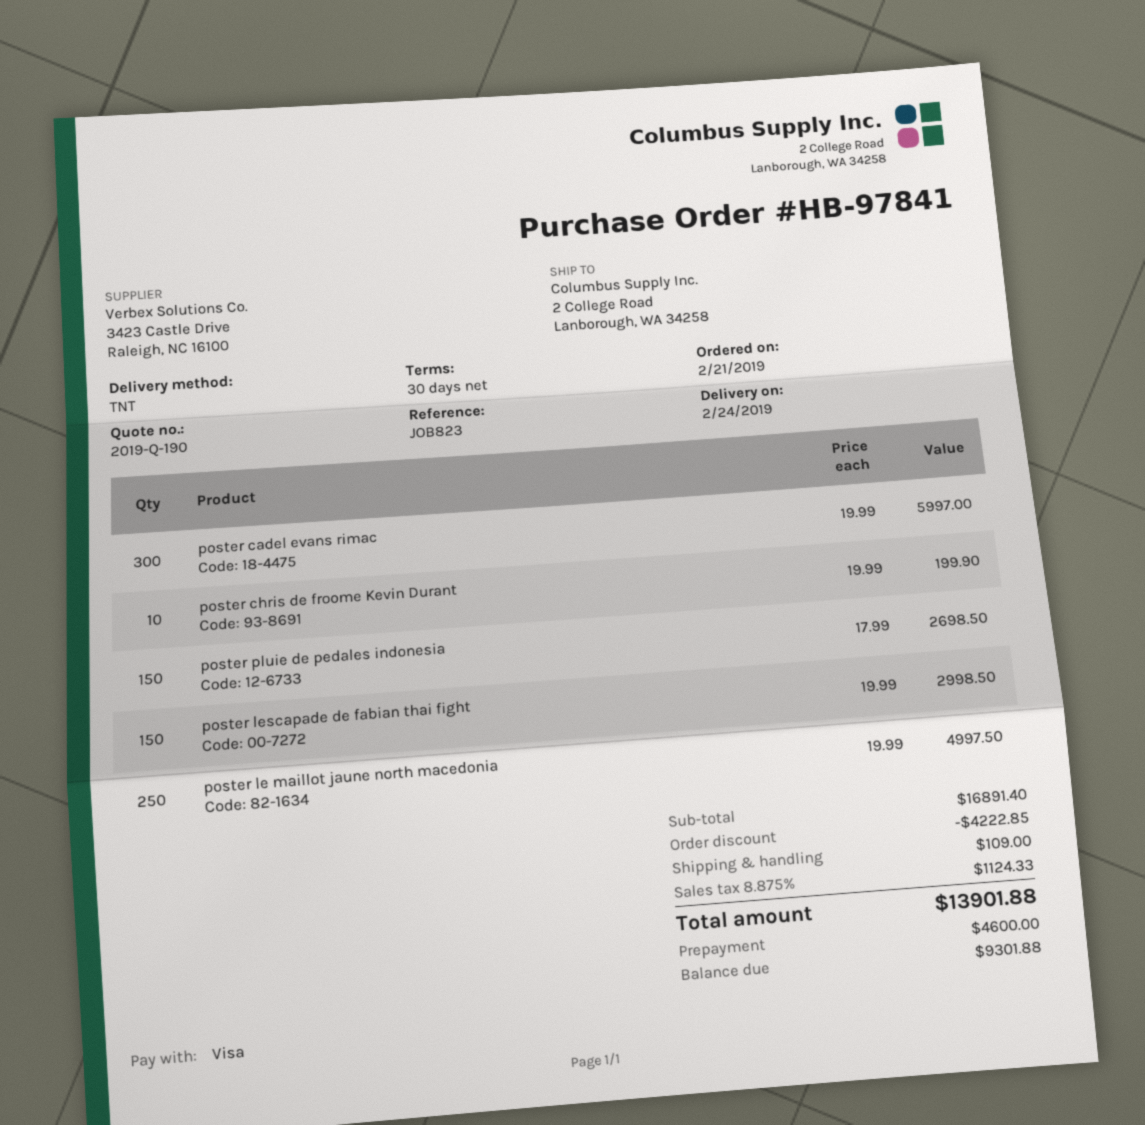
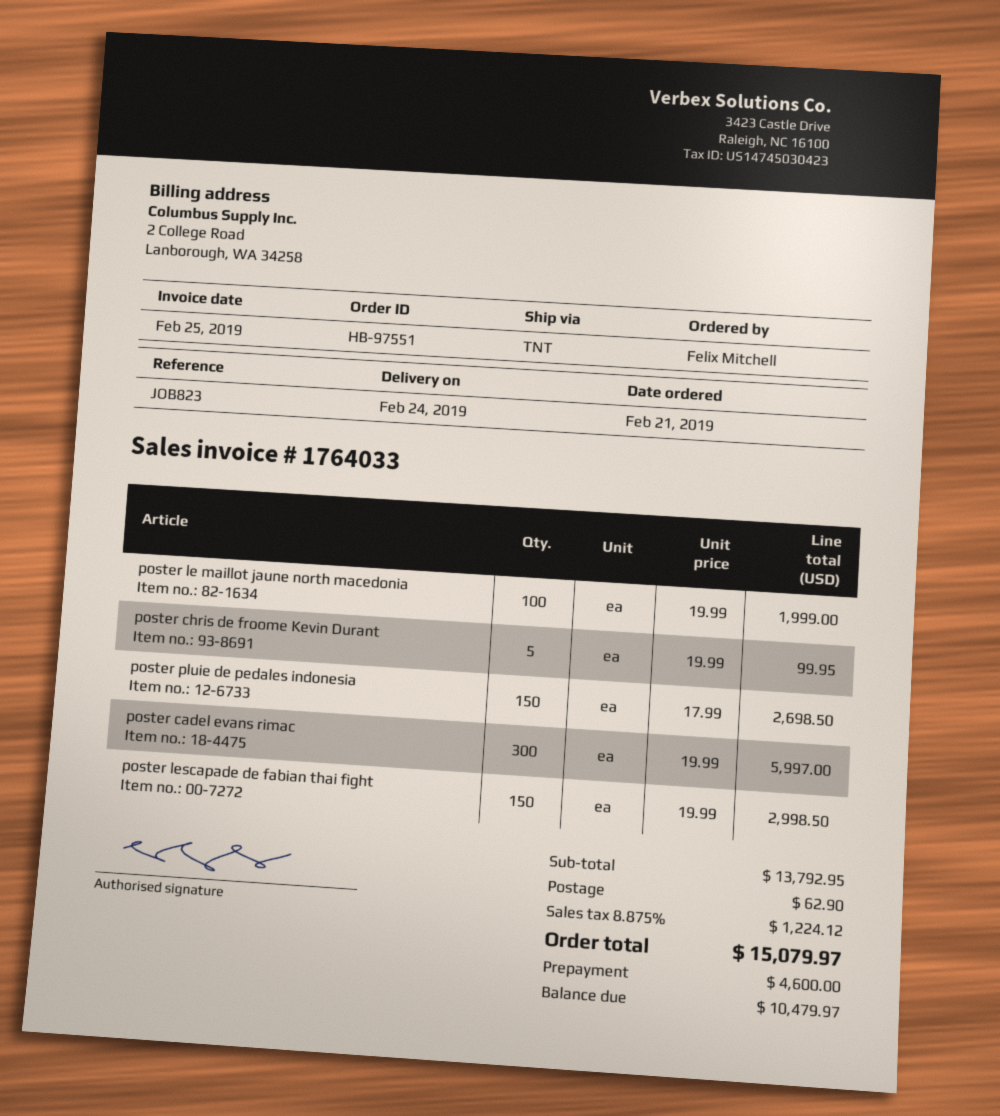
order number: HB-97841 -> HB-97551
poster chris de froome Kevin Durant: 10 x 19.99 = 199.90 -> 5 x 19.99 = 99.95
poster le maillot jaune north macedonia: 250 x 19.99 = 4997.50 -> 100 x 19.99 = 1999.00
subtotal: 16891.40 -> 13792.95
discount: 4222.85 -> none
shipping: 109.00 -> 62.90
tax: 8.875% = 1124.33 -> 8.875% = 1224.12
total: 13901.88 -> 15079.97
balance: 9301.88 -> 10479.97

